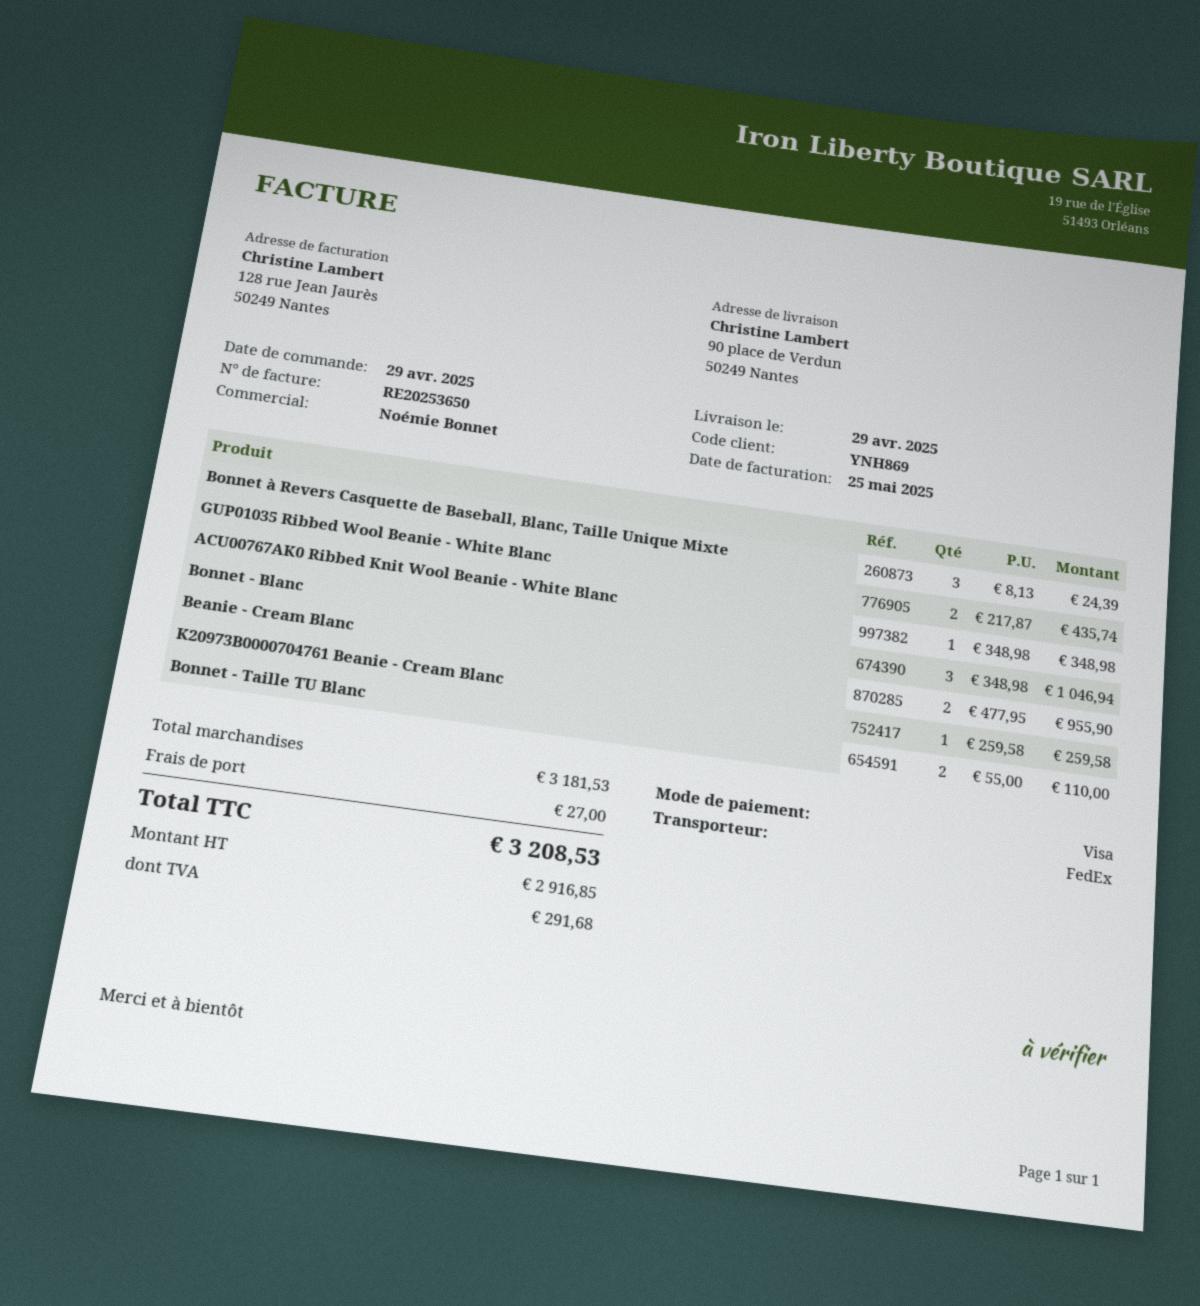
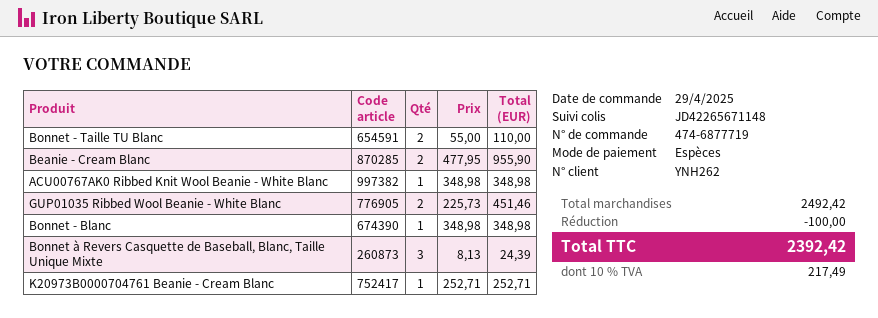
customer number: YNH869 -> YNH262
payment method: Visa -> cash
GUP01035 Ribbed Wool Beanie - White Blanc: 2 x 217.87 = 435.74 -> 2 x 225.73 = 451.46
Bonnet - Blanc: 3 x 348.98 = 1046.94 -> 1 x 348.98 = 348.98
K20973B0000704761 Beanie - Cream Blanc: 1 x 259.58 = 259.58 -> 1 x 252.71 = 252.71
subtotal: 3181.53 -> 2492.42
discount: none -> 100.00
shipping: 27.00 -> none
tax: 291.68 -> 217.49
total: 3208.53 -> 2392.42

